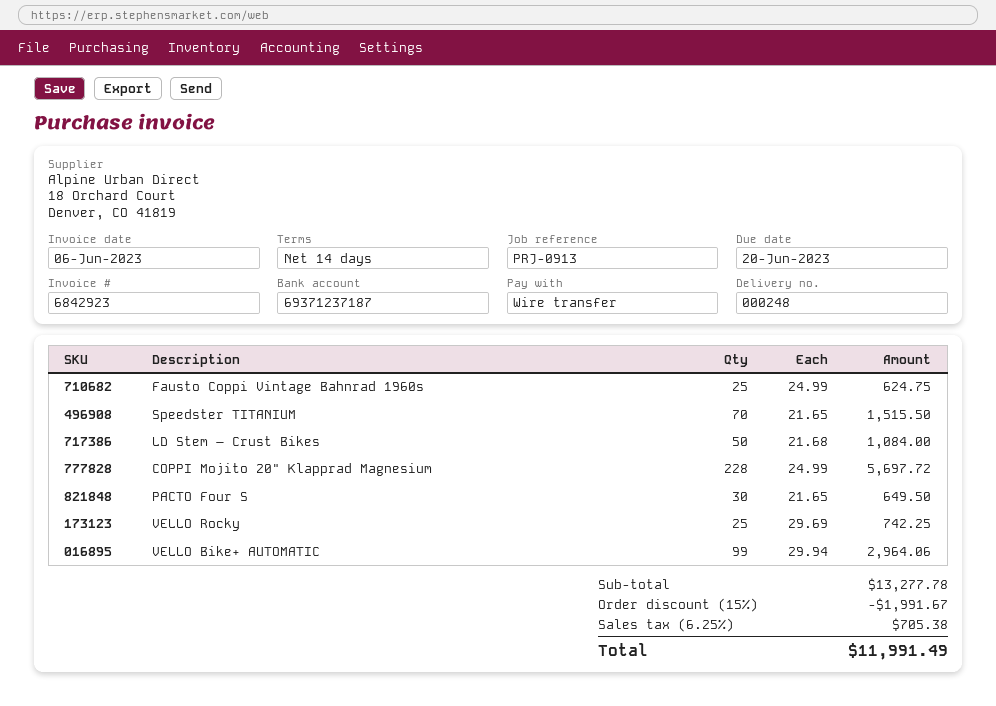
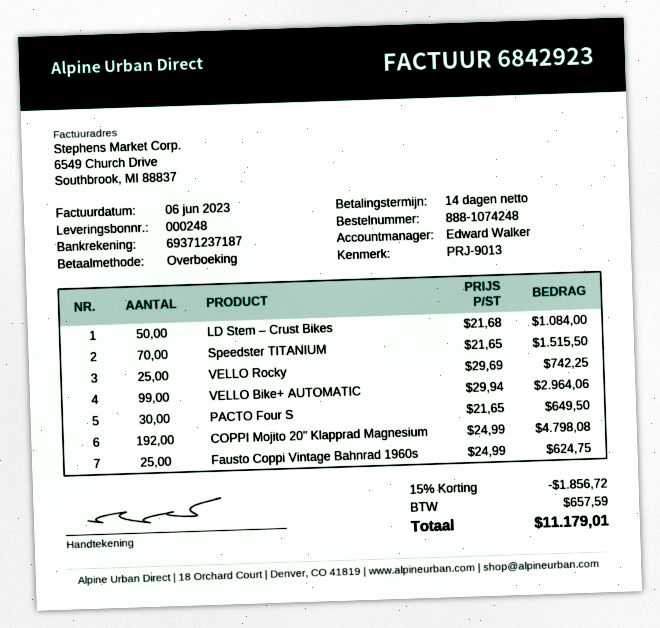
reference: PRJ-0913 -> PRJ-9013
COPPI Mojito 20" Klapprad Magnesium: 228 x 24.99 = 5697.72 -> 192 x 24.99 = 4798.08
discount: 15% = 1991.67 -> 15% = 1856.72
tax: 705.38 -> 657.59
total: 11991.49 -> 11179.01

